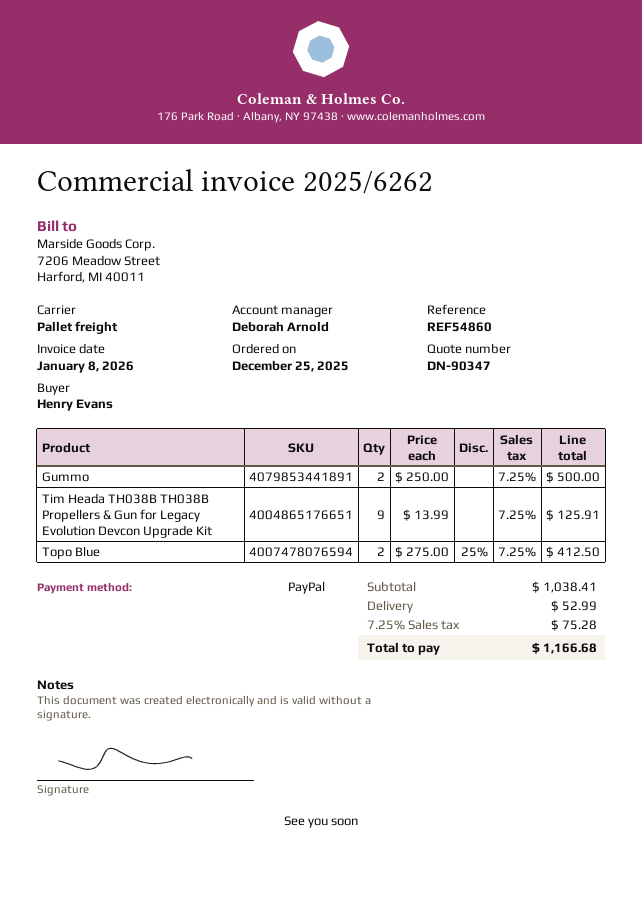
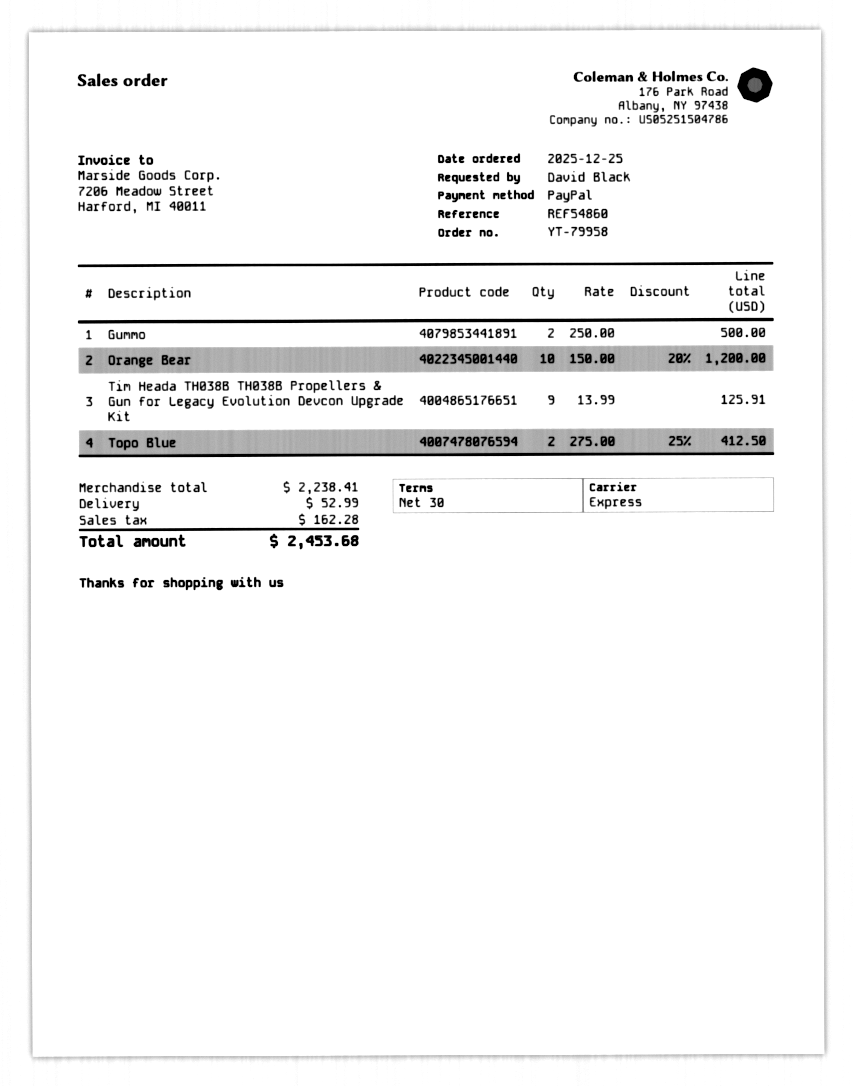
ordered by: Henry Evans -> David Black
shipping method: pallet freight -> express
Orange Bear: none -> 10 x 150.00 - 20% = 1200.00
subtotal: 1038.41 -> 2238.41
tax: 75.28 -> 162.28
total: 1166.68 -> 2453.68

